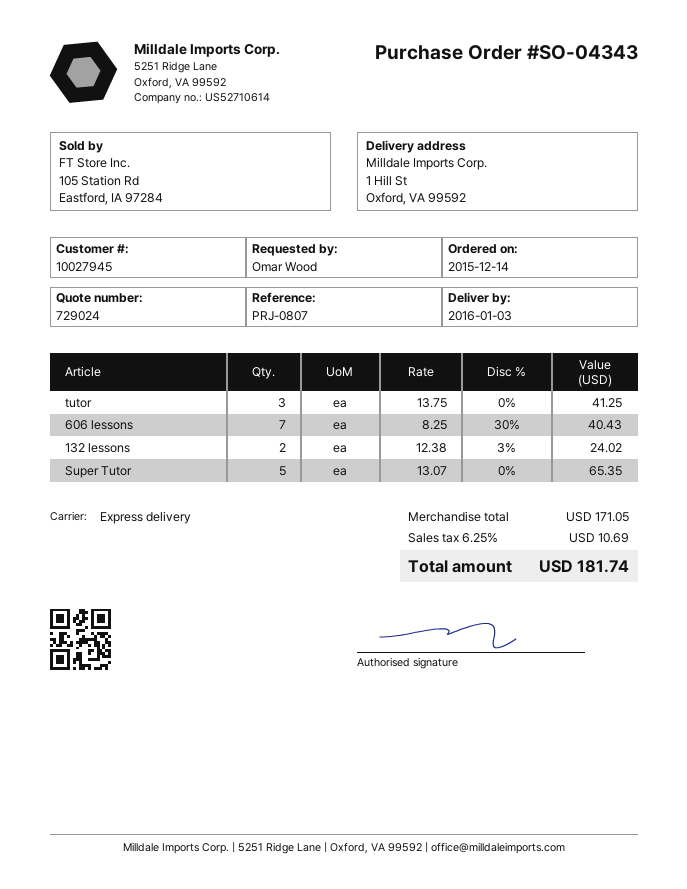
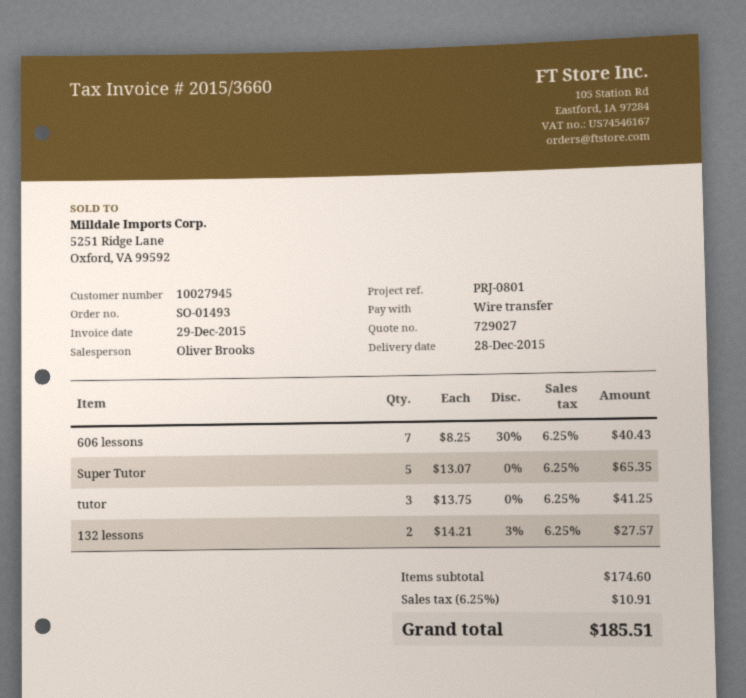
quote number: 729024 -> 729027
order number: SO-04343 -> SO-01493
delivery date: 2016-01-03 -> 2015-12-28
reference: PRJ-0807 -> PRJ-0801
132 lessons: 2 x 12.38 - 3% = 24.02 -> 2 x 14.21 - 3% = 27.57
subtotal: 171.05 -> 174.60
tax: 6.25% = 10.69 -> 6.25% = 10.91
total: 181.74 -> 185.51

